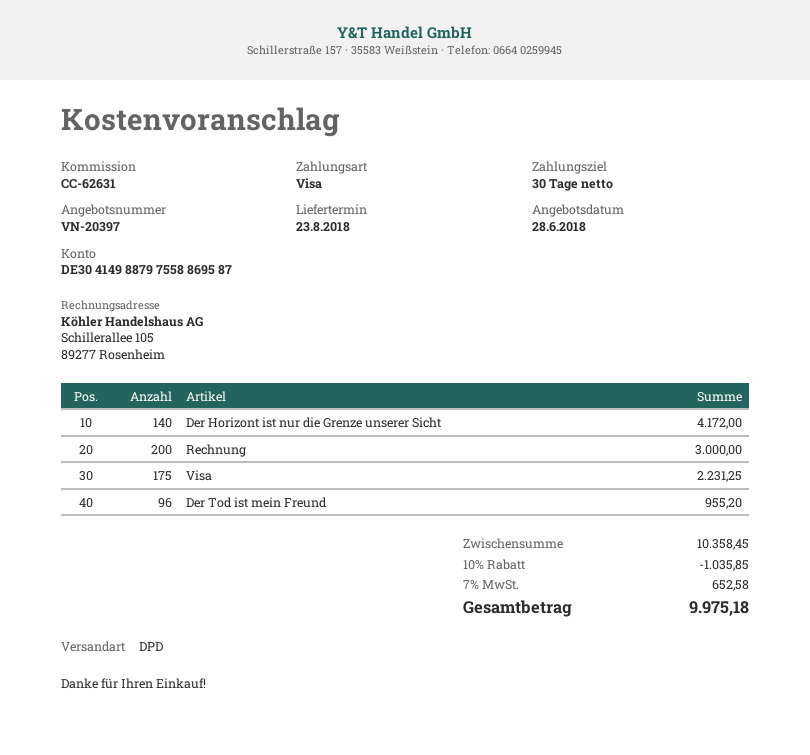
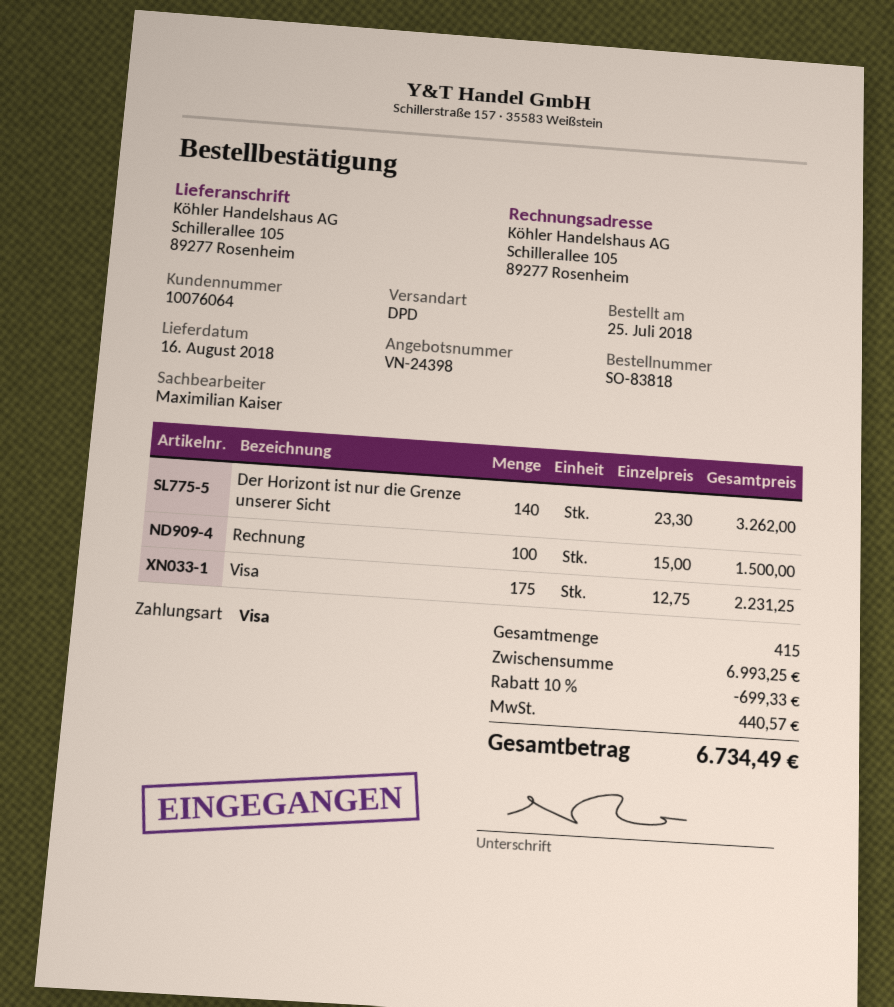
quote number: VN-20397 -> VN-24398
delivery date: 2018-08-23 -> 2018-08-16
Der Horizont ist nur die Grenze unserer Sicht: 140 for 4172.00 -> 140 for 3262.00
Rechnung: 200 for 3000.00 -> 100 for 1500.00
Der Tod ist mein Freund: 96 for 955.20 -> none
subtotal: 10358.45 -> 6993.25
discount: 10% = 1035.85 -> 10% = 699.33
tax: 652.58 -> 440.57
total: 9975.18 -> 6734.49

